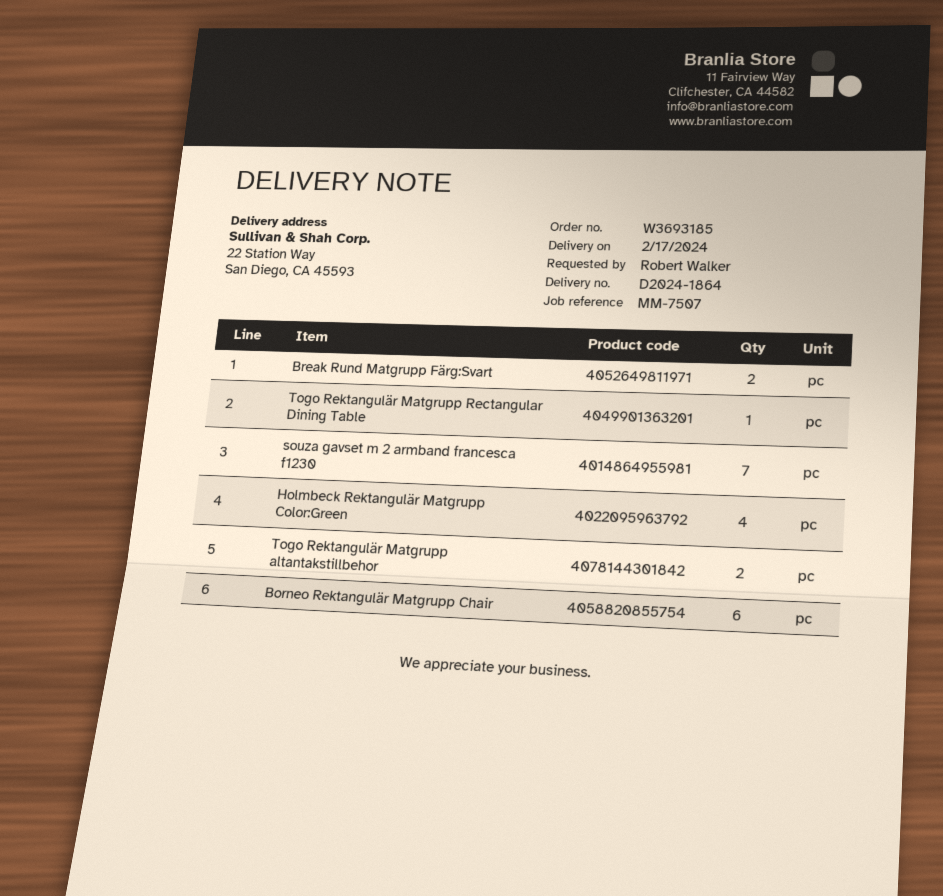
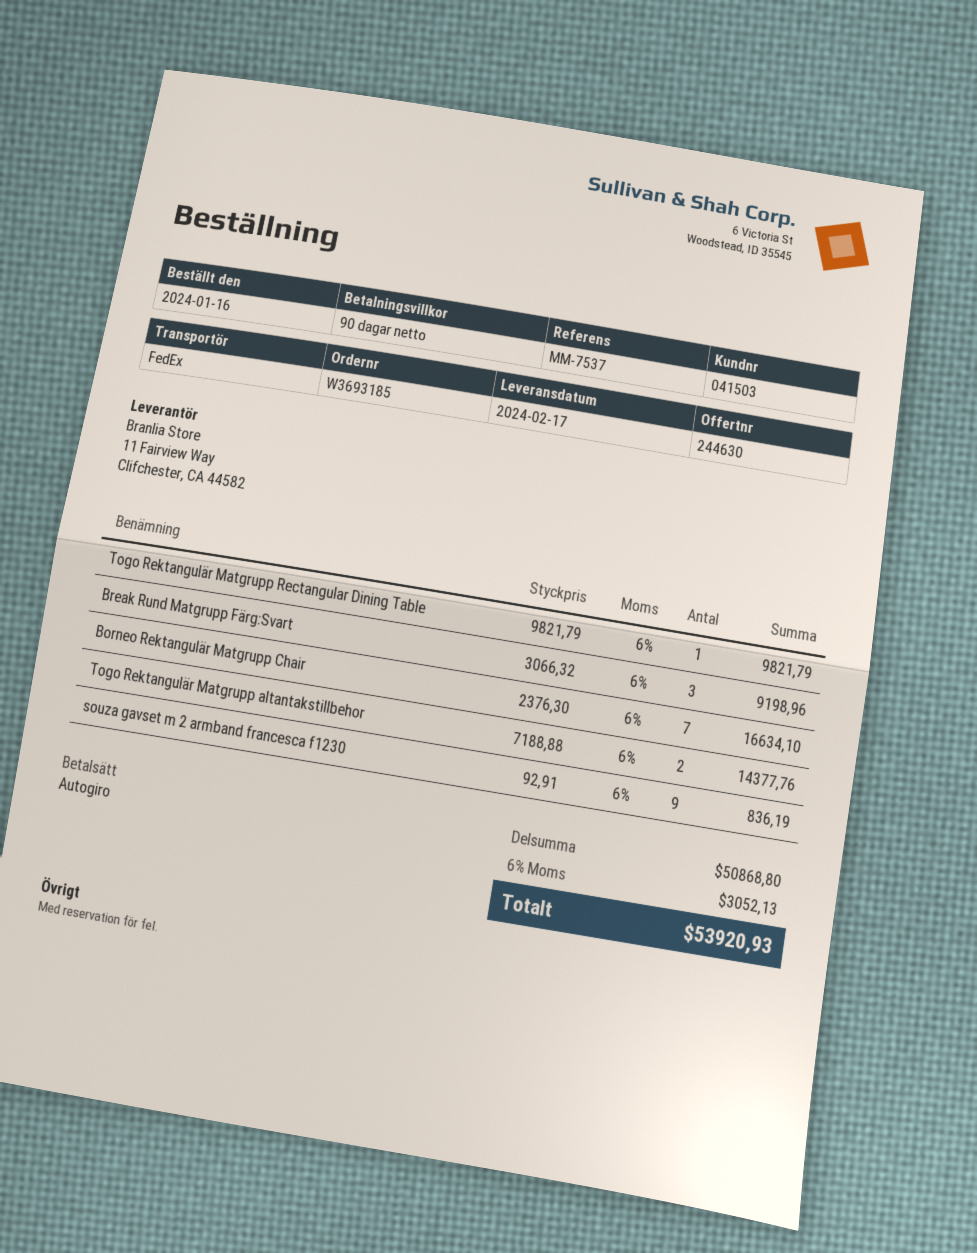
reference: MM-7507 -> MM-7537
Break Rund Matgrupp Färg:Svart: 2 -> 3
souza gavset m 2 armband francesca f1230: 7 -> 9
Holmbeck Rektangulär Matgrupp Color:Green: 4 -> none
Borneo Rektangulär Matgrupp Chair: 6 -> 7

